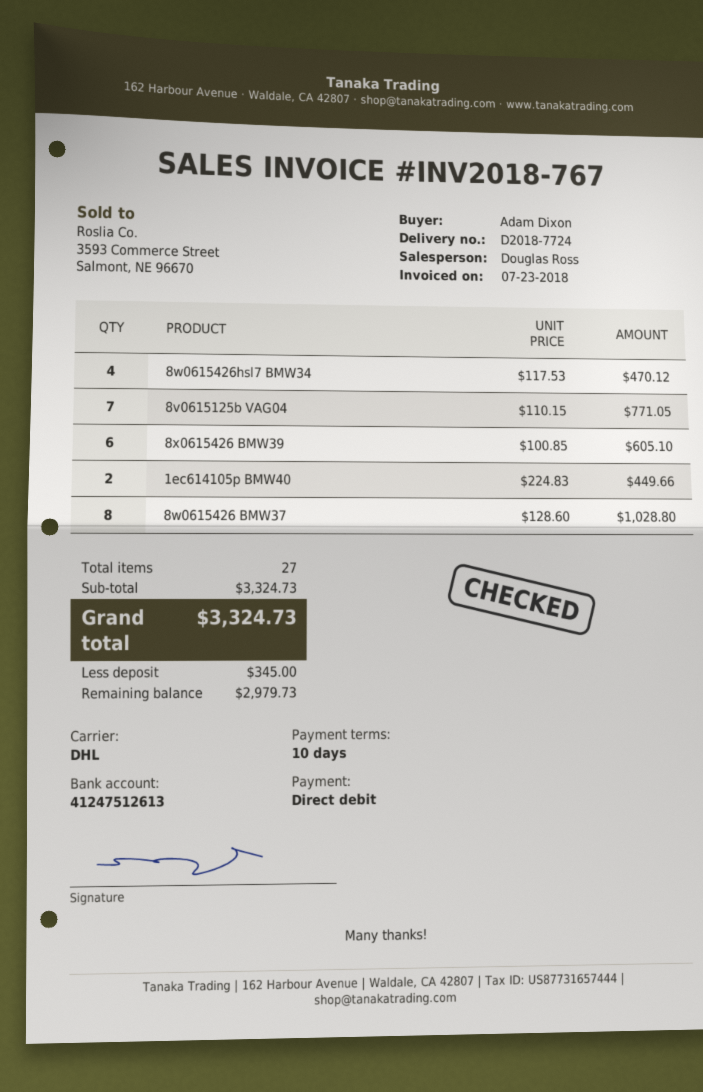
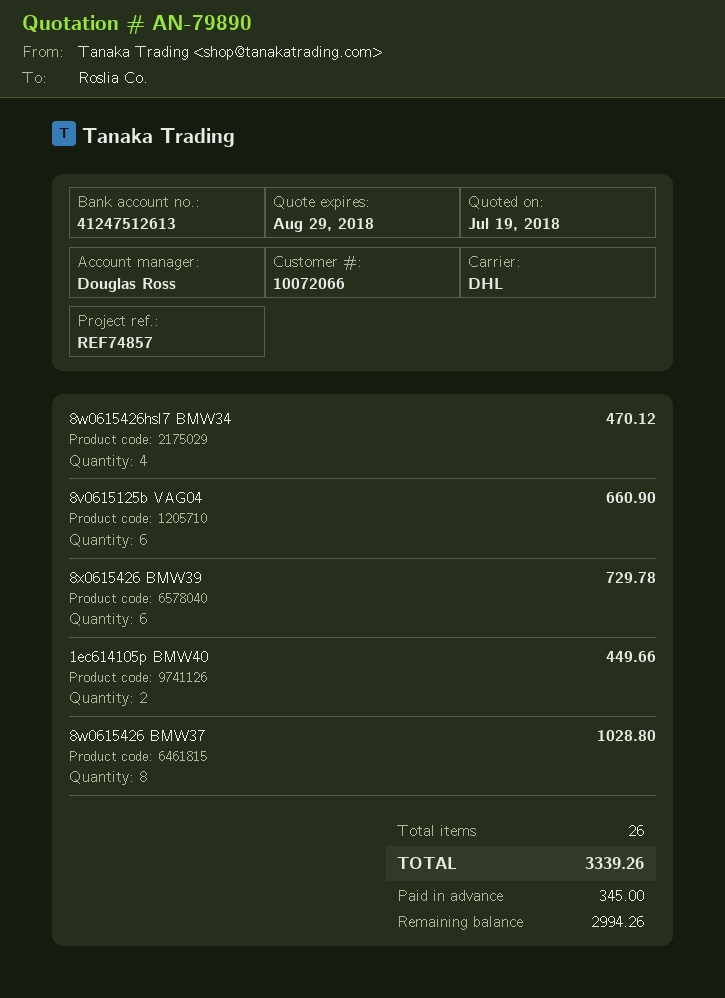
8v0615125b VAG04: 7 for 771.05 -> 6 for 660.90
8x0615426 BMW39: 6 for 605.10 -> 6 for 729.78
total quantity: 27 -> 26
total: 3324.73 -> 3339.26
balance: 2979.73 -> 2994.26

